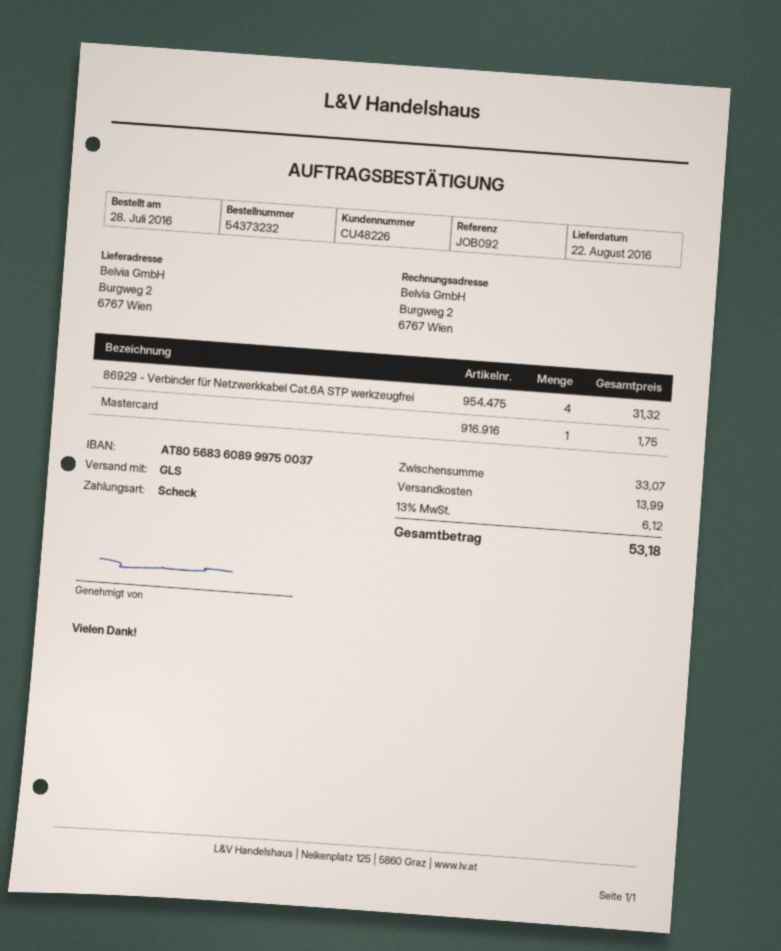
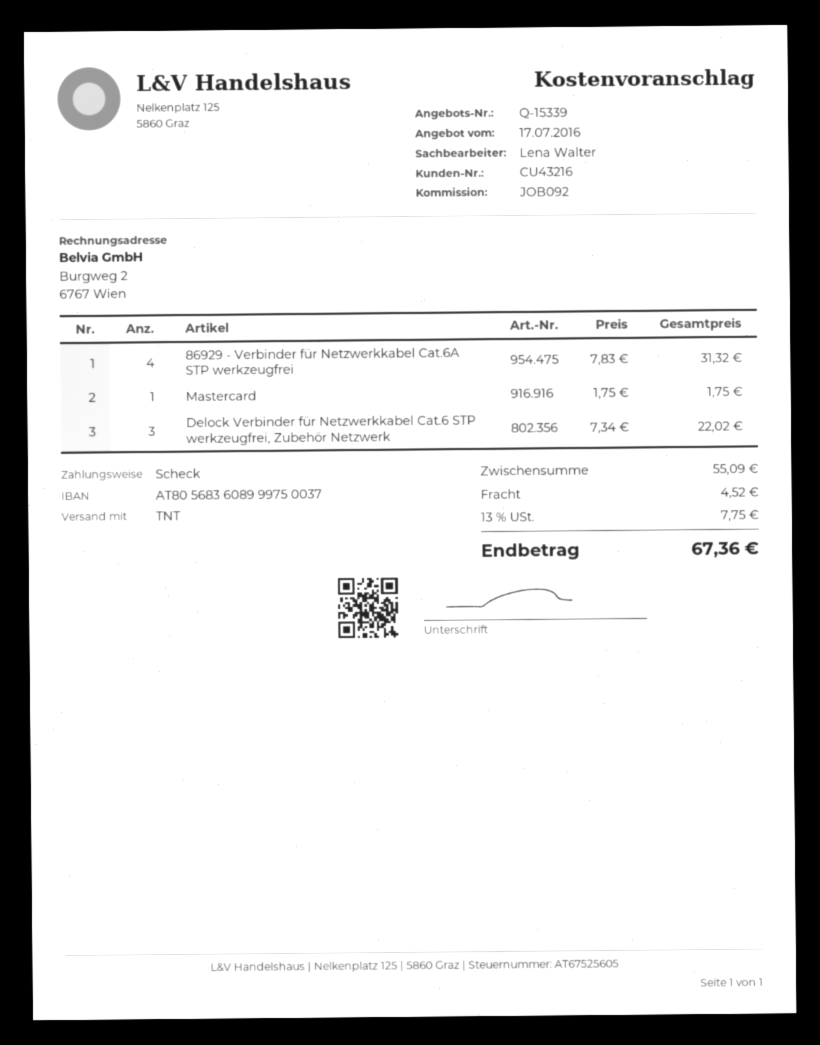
customer number: CU48226 -> CU43216
shipping method: GLS -> TNT
Delock Verbinder für Netzwerkkabel Cat.6 STP werkzeugfrei, Zubehör Netzwerk: none -> 3 for 22.02
subtotal: 33.07 -> 55.09
shipping: 13.99 -> 4.52
tax: 13% = 6.12 -> 13% = 7.75
total: 53.18 -> 67.36

